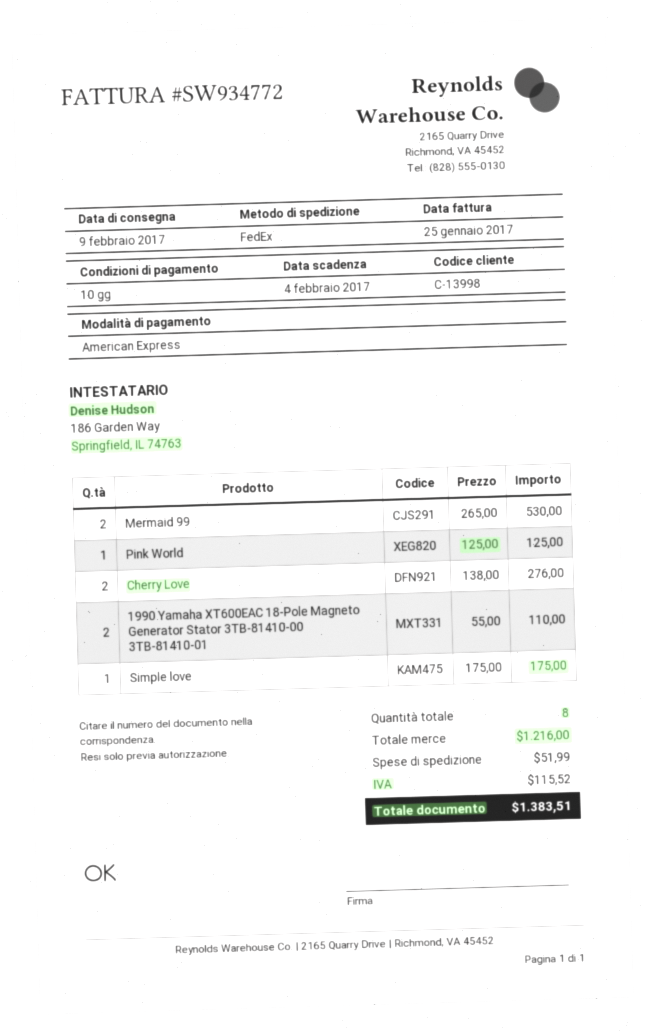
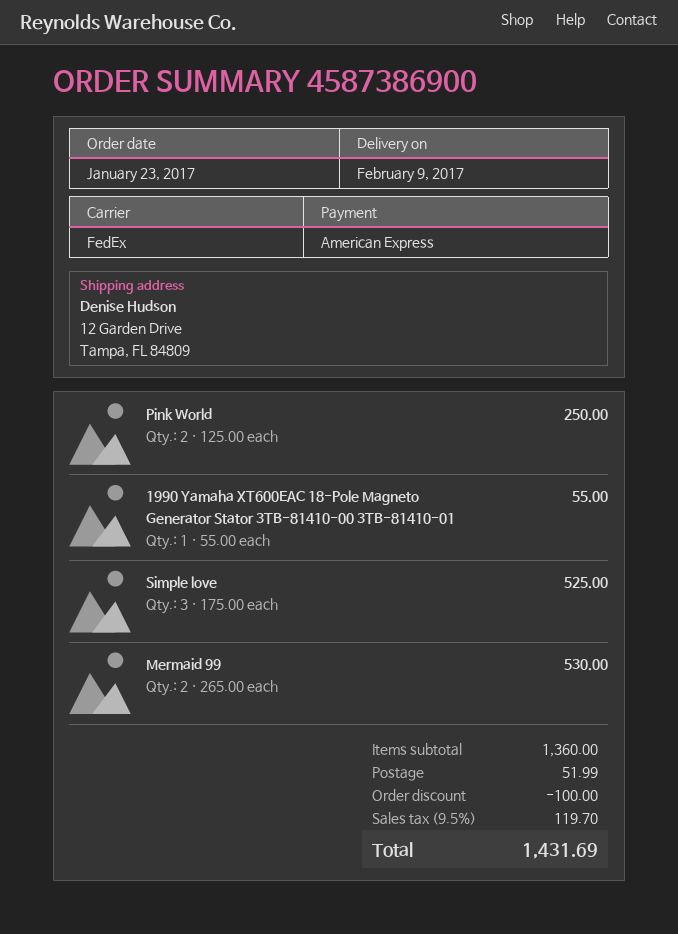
Pink World: 1 x 125.00 = 125.00 -> 2 x 125.00 = 250.00
Cherry Love: 2 x 138.00 = 276.00 -> none
1990 Yamaha XT600EAC 18-Pole Magneto Generator Stator 3TB-81410-00 3TB-81410-01: 2 x 55.00 = 110.00 -> 1 x 55.00 = 55.00
Simple love: 1 x 175.00 = 175.00 -> 3 x 175.00 = 525.00
subtotal: 1216.00 -> 1360.00
discount: none -> 100.00
tax: 115.52 -> 119.70
total: 1383.51 -> 1431.69

